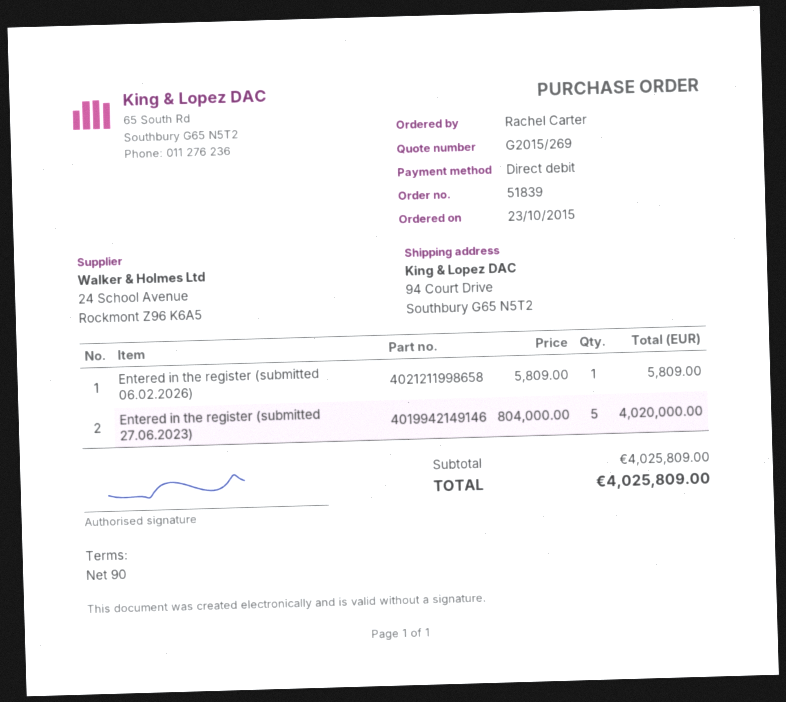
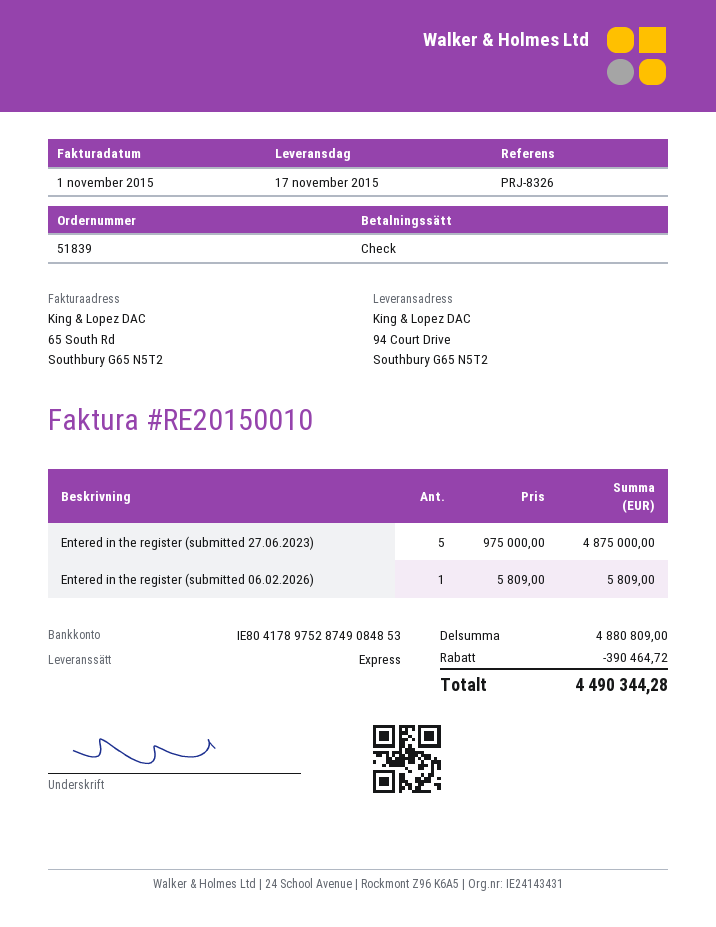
payment method: direct debit -> cheque
Entered in the register (submitted 27.06.2023): 5 x 804000.00 = 4020000.00 -> 5 x 975000.00 = 4875000.00
subtotal: 4025809.00 -> 4880809.00
discount: none -> 390464.72
total: 4025809.00 -> 4490344.28

